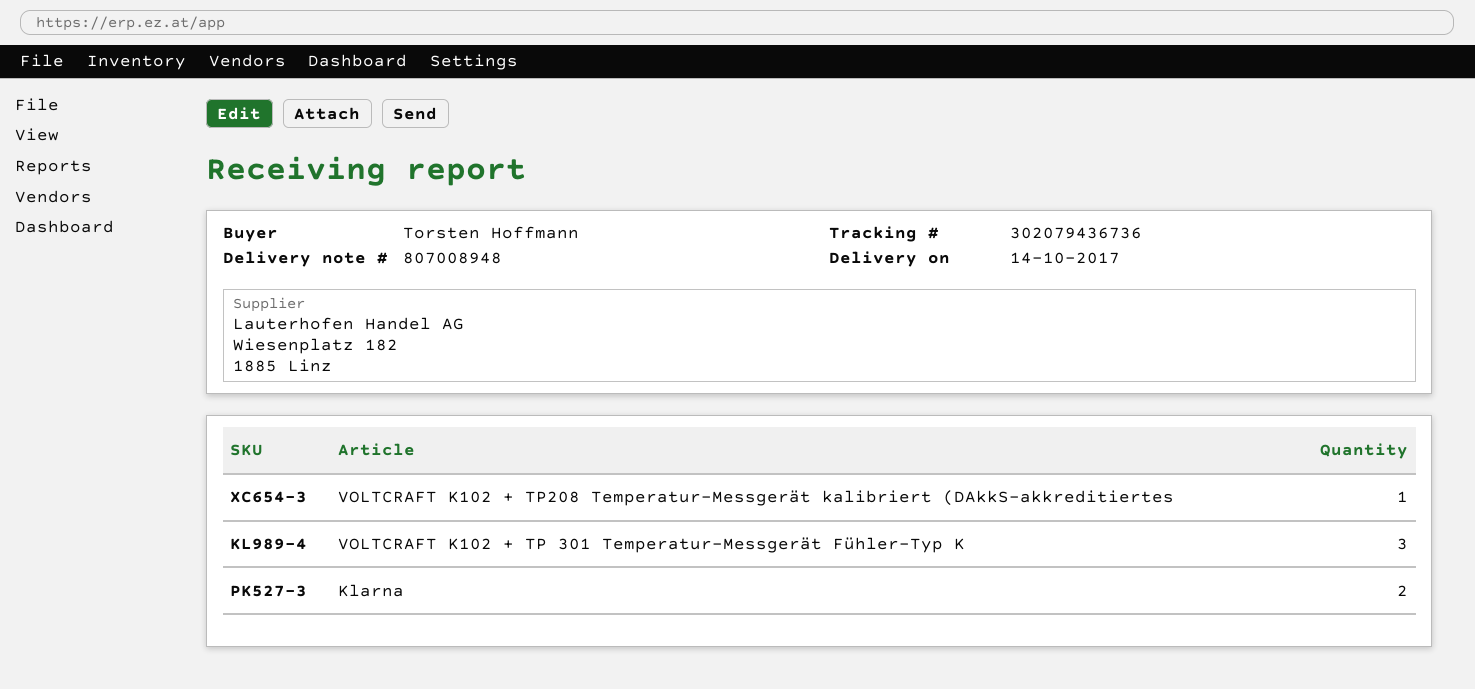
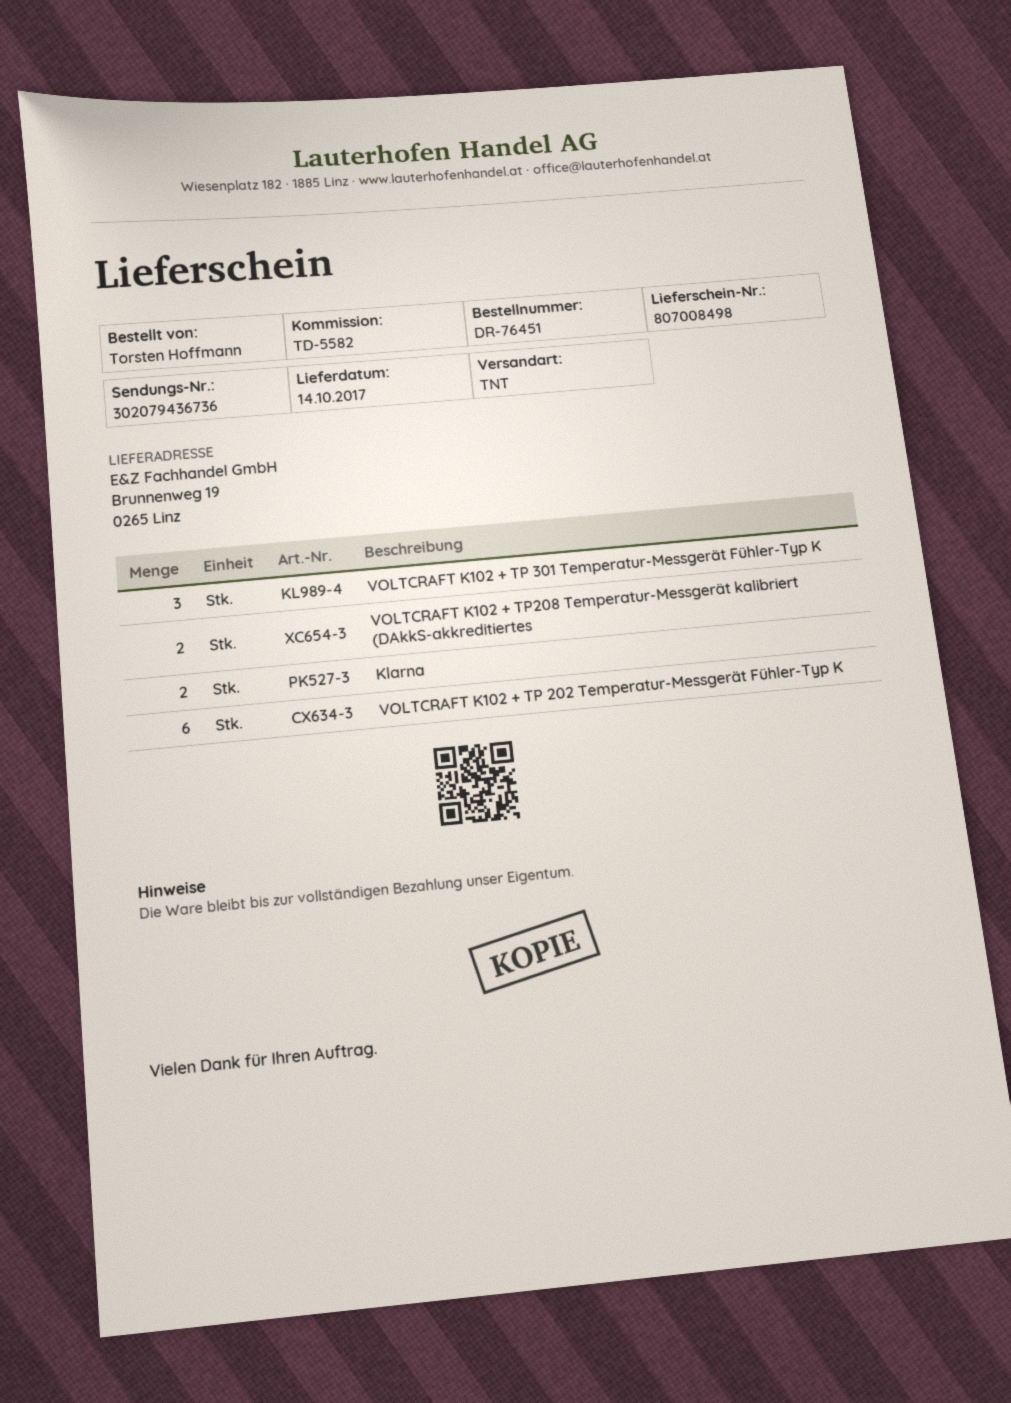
delivery note number: 807008948 -> 807008498
VOLTCRAFT K102 + TP208 Temperatur-Messgerät kalibriert (DAkkS-akkreditiertes: 1 -> 2
VOLTCRAFT K102 + TP 202 Temperatur-Messgerät Fühler-Typ K: none -> 6

